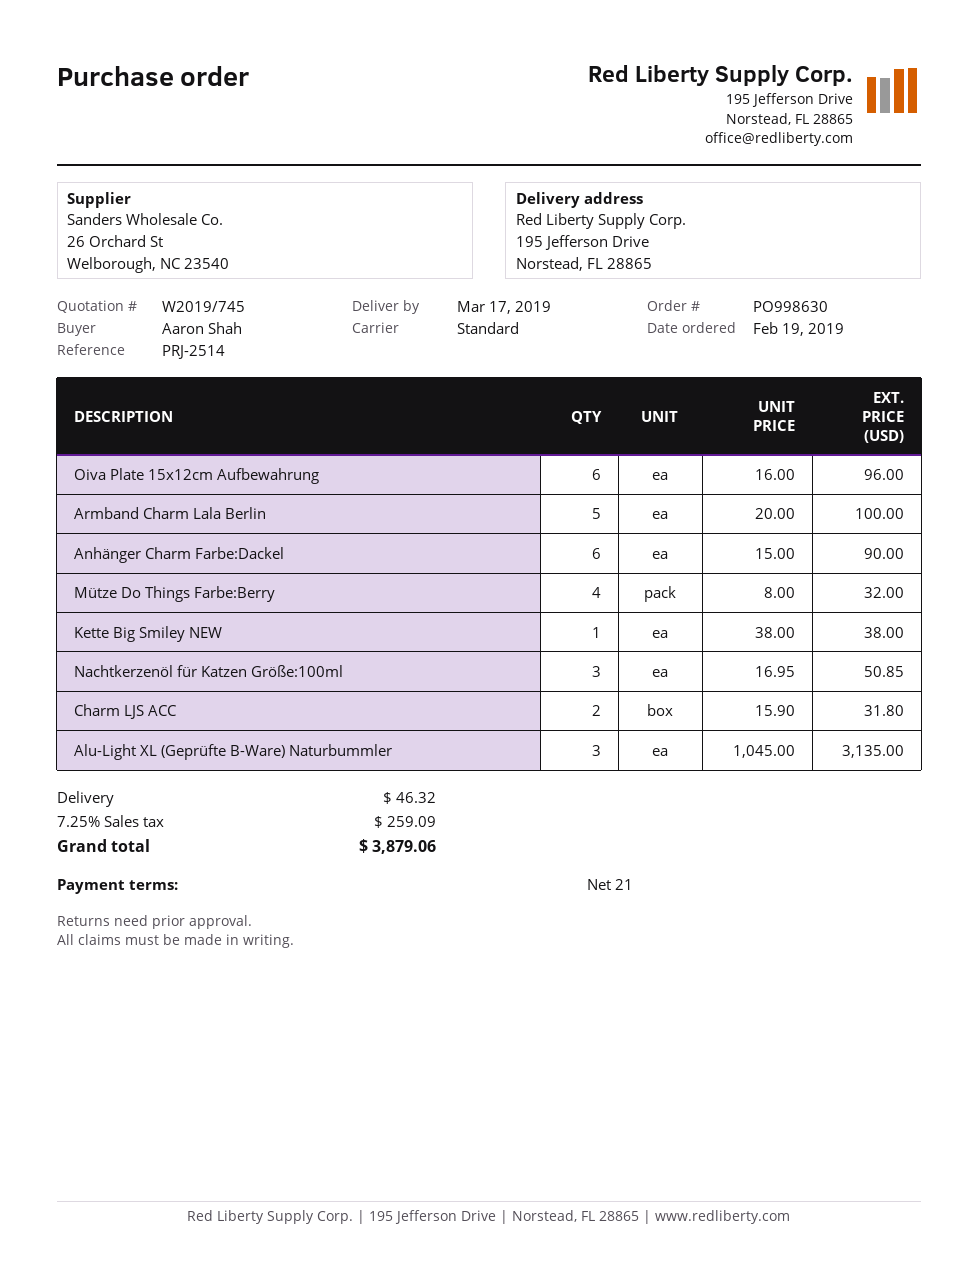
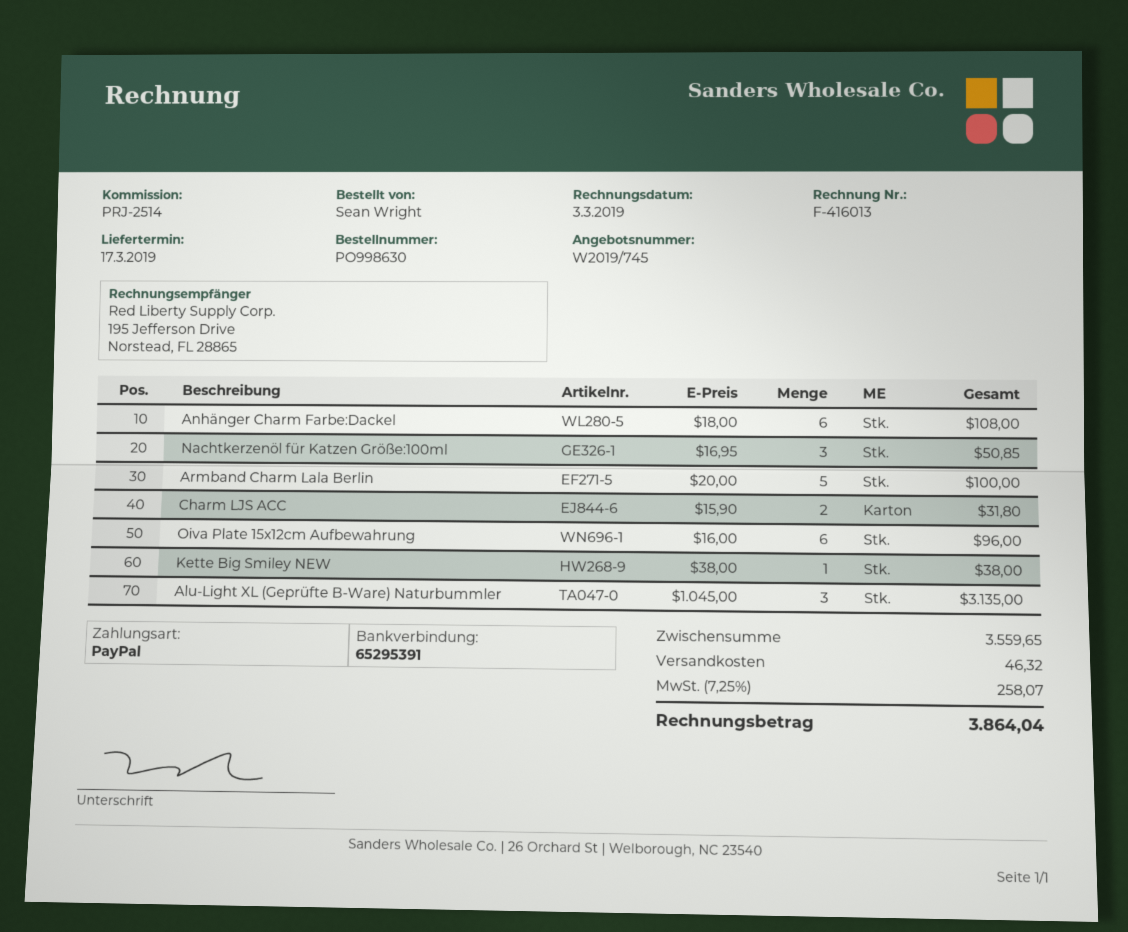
ordered by: Aaron Shah -> Sean Wright
Anhänger Charm Farbe:Dackel: 6 x 15.00 = 90.00 -> 6 x 18.00 = 108.00
Mütze Do Things Farbe:Berry: 4 x 8.00 = 32.00 -> none
tax: 7.25% = 259.09 -> 7.25% = 258.07
total: 3879.06 -> 3864.04

